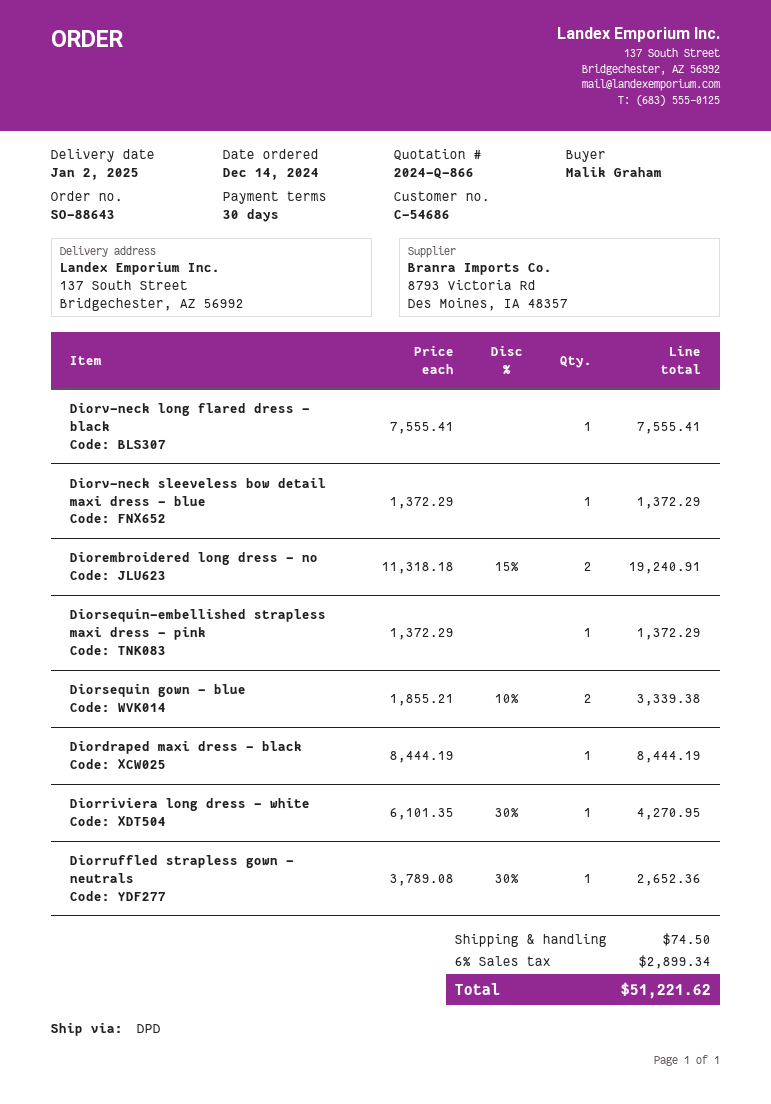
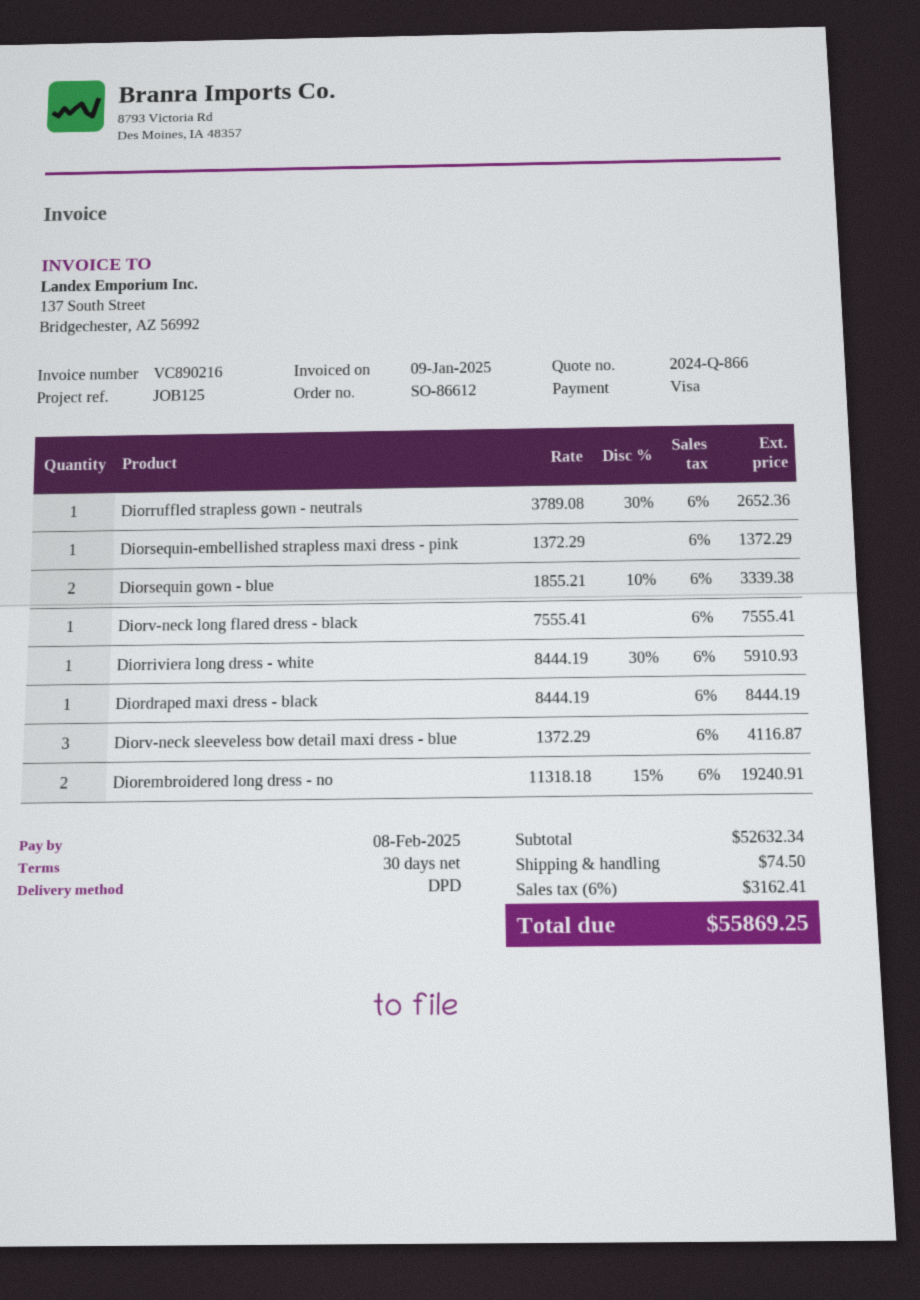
order number: SO-88643 -> SO-86612
Diorv-neck sleeveless bow detail maxi dress - blue: 1 x 1372.29 = 1372.29 -> 3 x 1372.29 = 4116.87
Diorriviera long dress - white: 1 x 6101.35 - 30% = 4270.95 -> 1 x 8444.19 - 30% = 5910.93
tax: 6% = 2899.34 -> 6% = 3162.41
total: 51221.62 -> 55869.25

